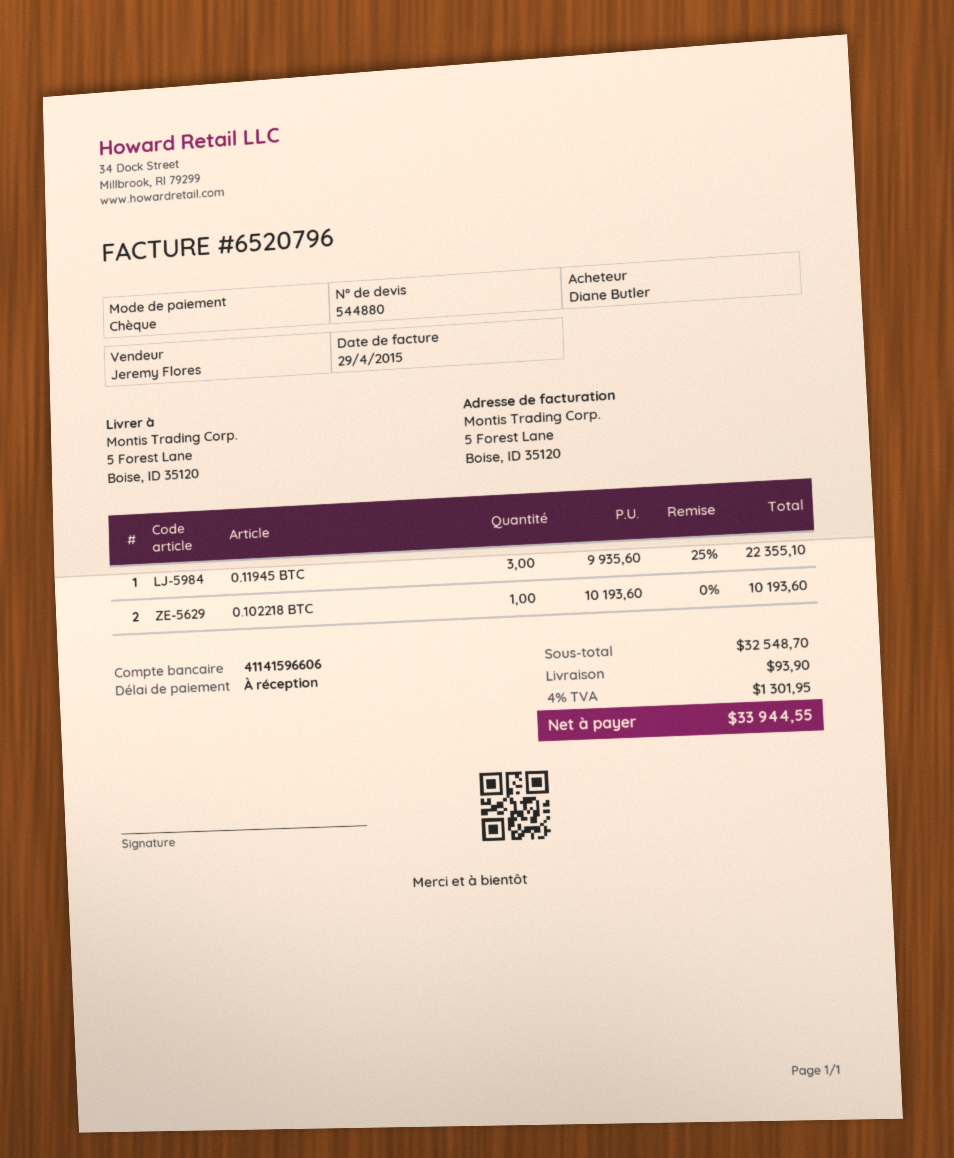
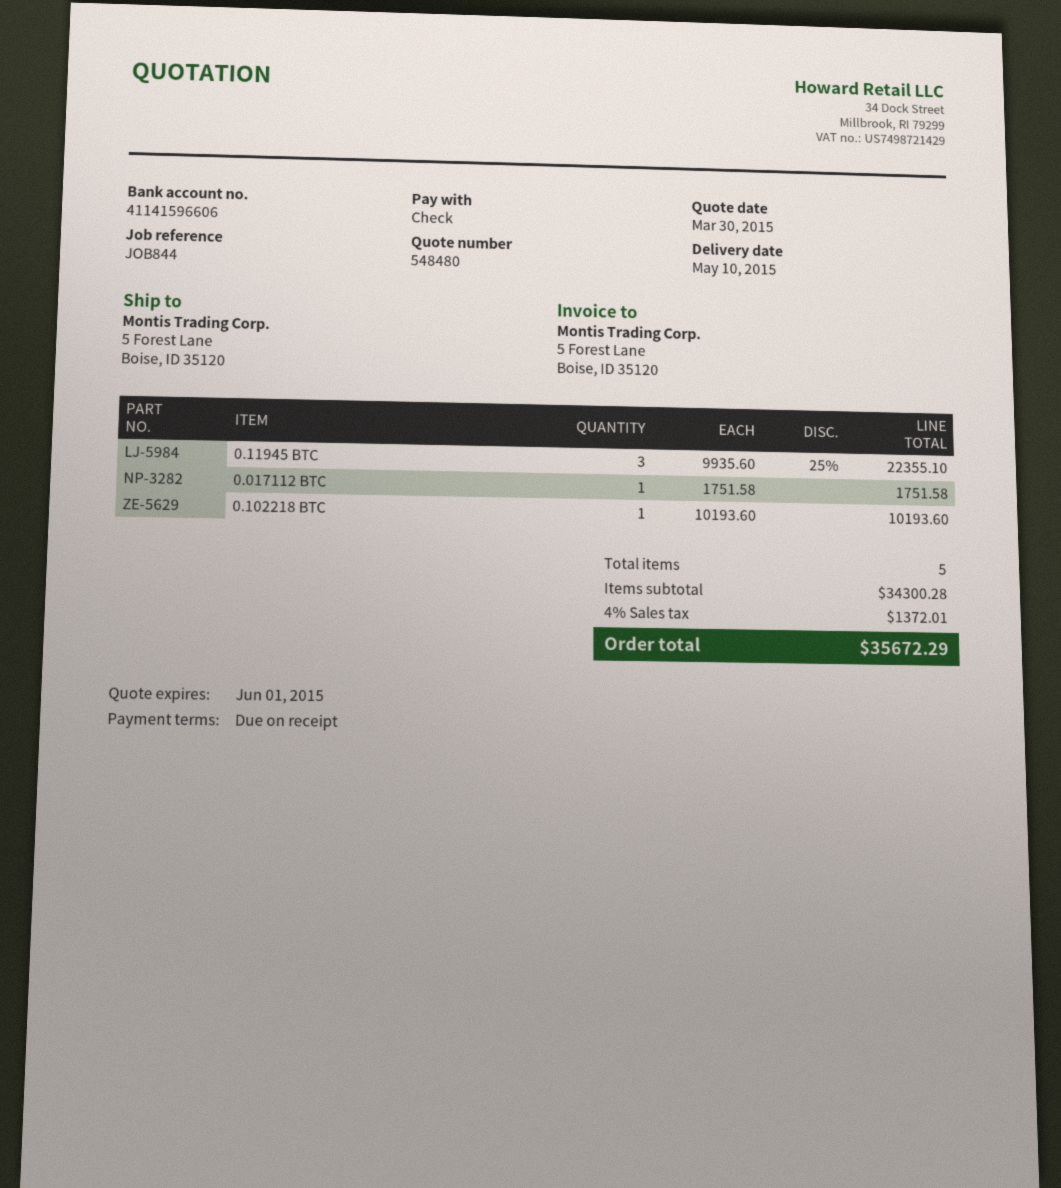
quote number: 544880 -> 548480
0.017112 BTC: none -> 1 x 1751.58 = 1751.58
subtotal: 32548.70 -> 34300.28
shipping: 93.90 -> none
tax: 4% = 1301.95 -> 4% = 1372.01
total: 33944.55 -> 35672.29

